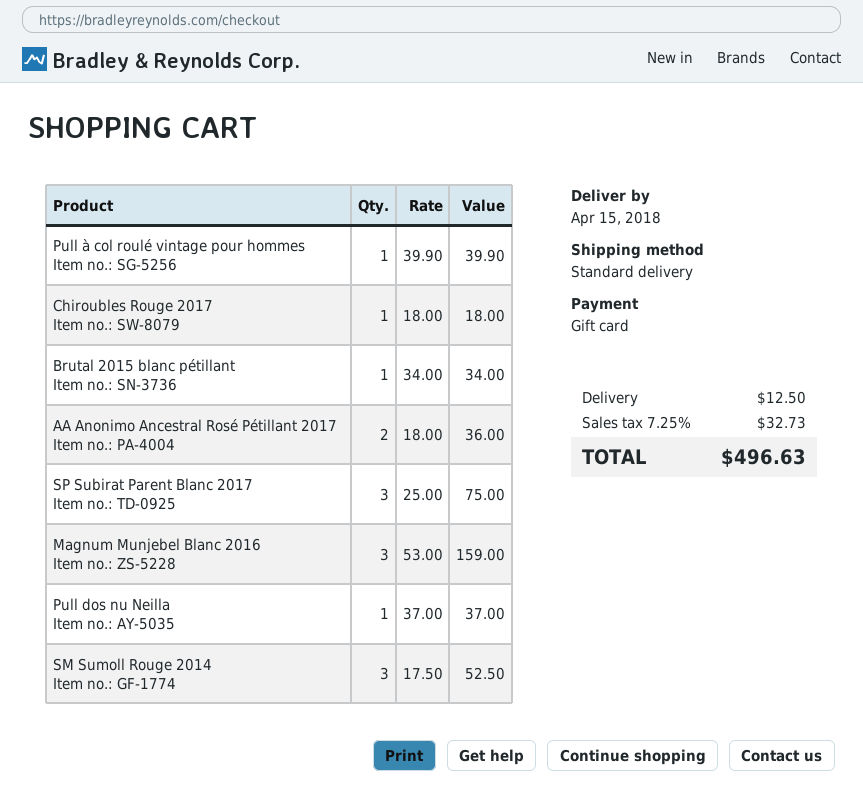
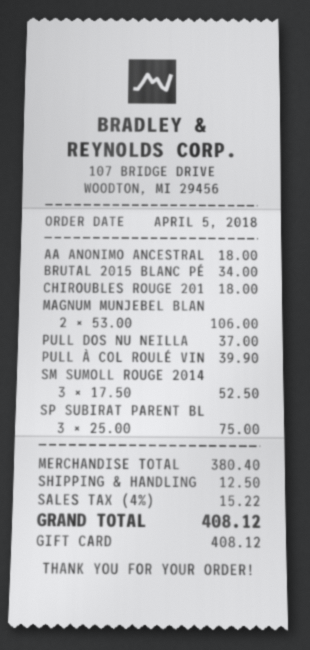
AA Anonimo Ancestral Rosé Pétillant 2017: 2 x 18.00 = 36.00 -> 1 x 18.00 = 18.00
Magnum Munjebel Blanc 2016: 3 x 53.00 = 159.00 -> 2 x 53.00 = 106.00
tax: 7.25% = 32.73 -> 4% = 15.22
total: 496.63 -> 408.12

